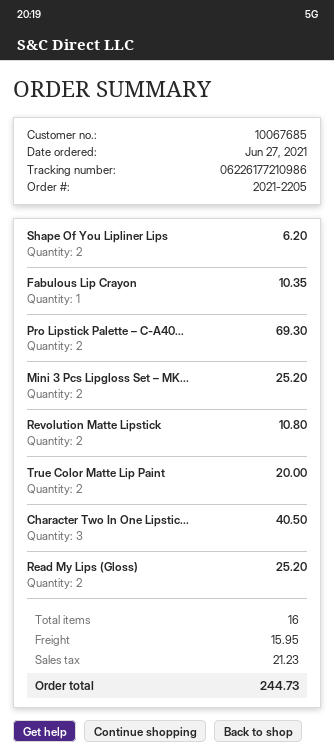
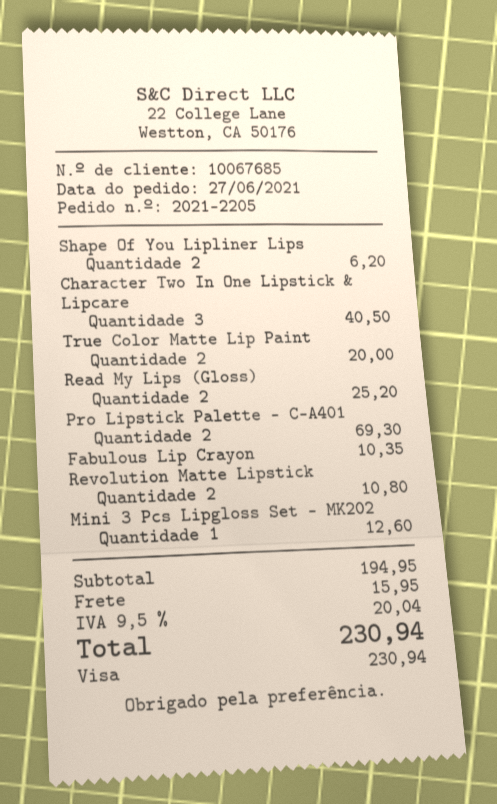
Mini 3 Pcs Lipgloss Set – MK...: 2 for 25.20 -> 1 for 12.60
tax: 21.23 -> 20.04
total: 244.73 -> 230.94

